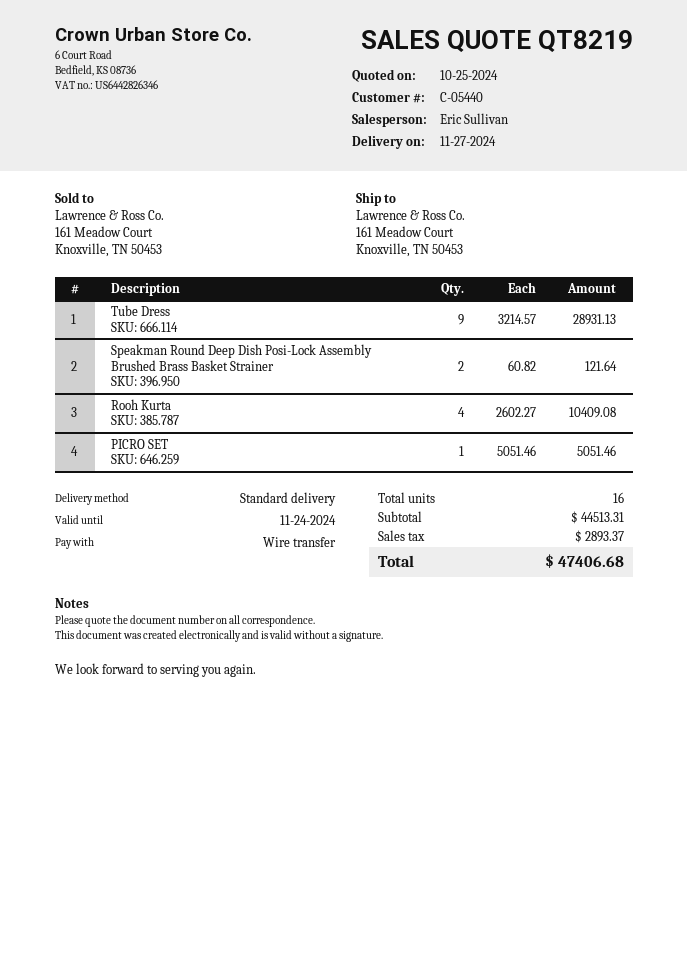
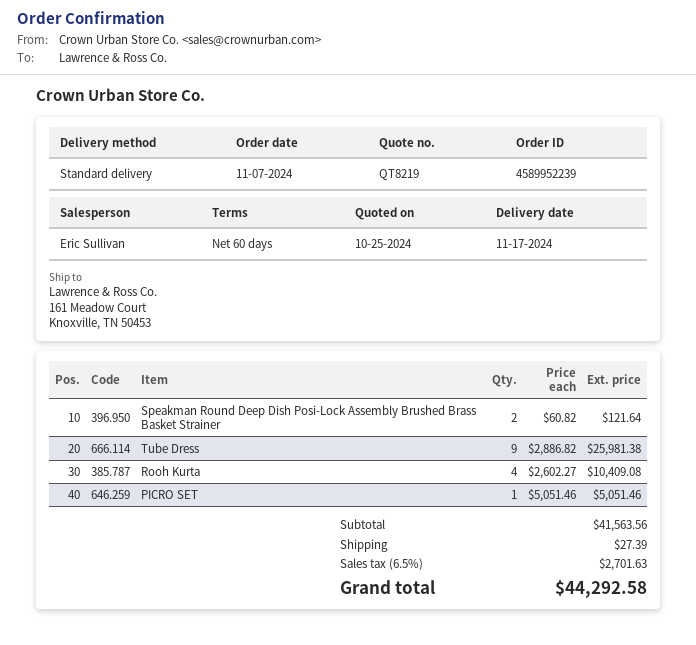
delivery date: 2024-11-27 -> 2024-11-17
Tube Dress: 9 x 3214.57 = 28931.13 -> 9 x 2886.82 = 25981.38
subtotal: 44513.31 -> 41563.56
shipping: none -> 27.39
tax: 2893.37 -> 2701.63
total: 47406.68 -> 44292.58

